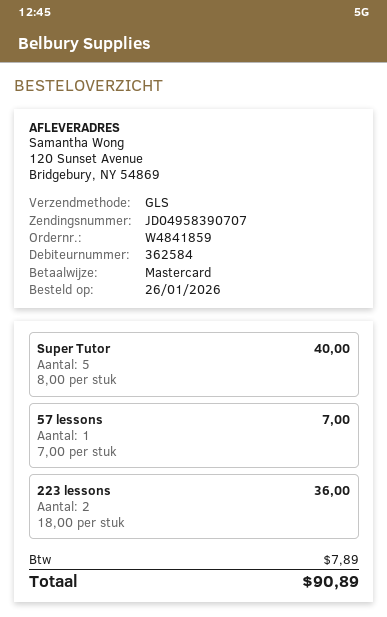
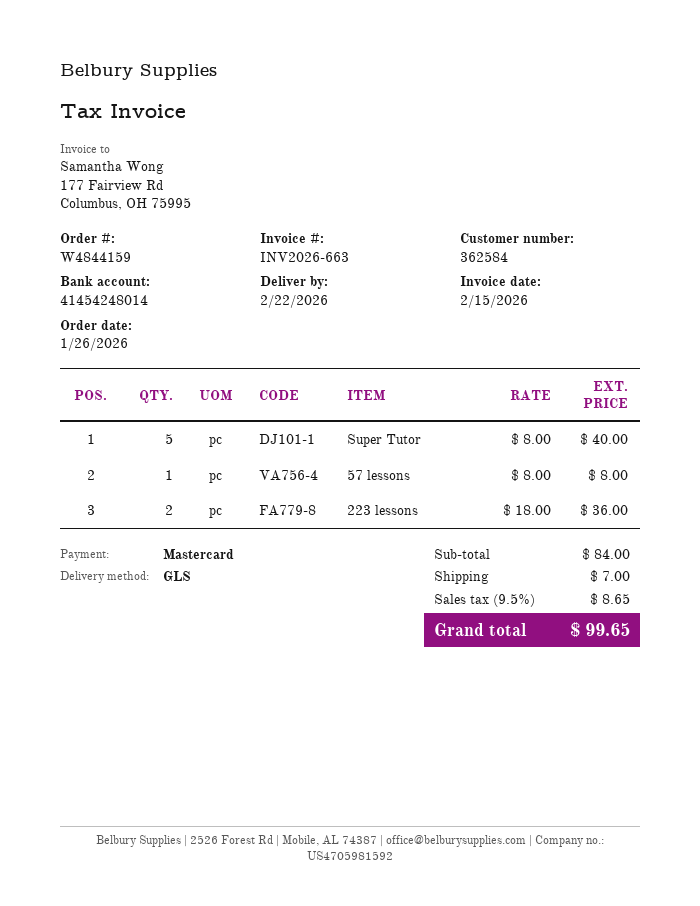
order number: W4841859 -> W4844159
57 lessons: 1 x 7.00 = 7.00 -> 1 x 8.00 = 8.00
shipping: none -> 7.00
tax: 7.89 -> 8.65
total: 90.89 -> 99.65

